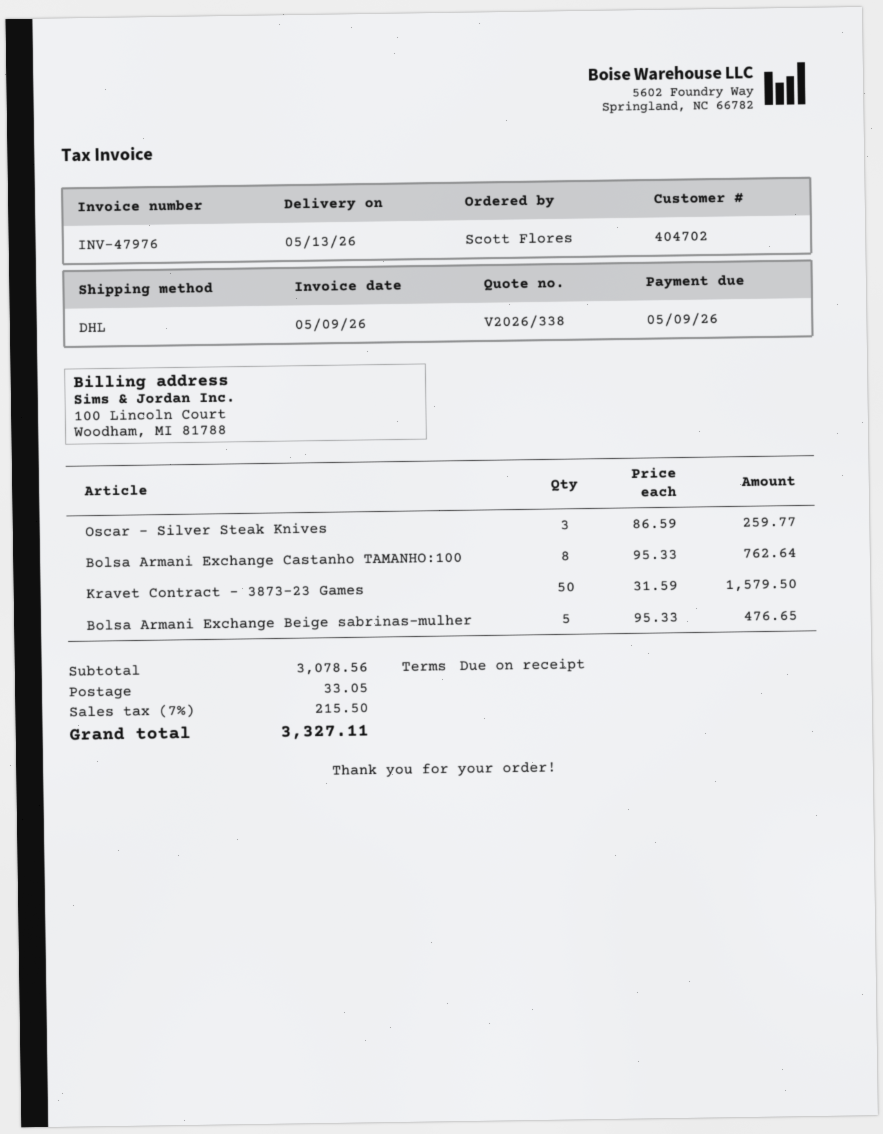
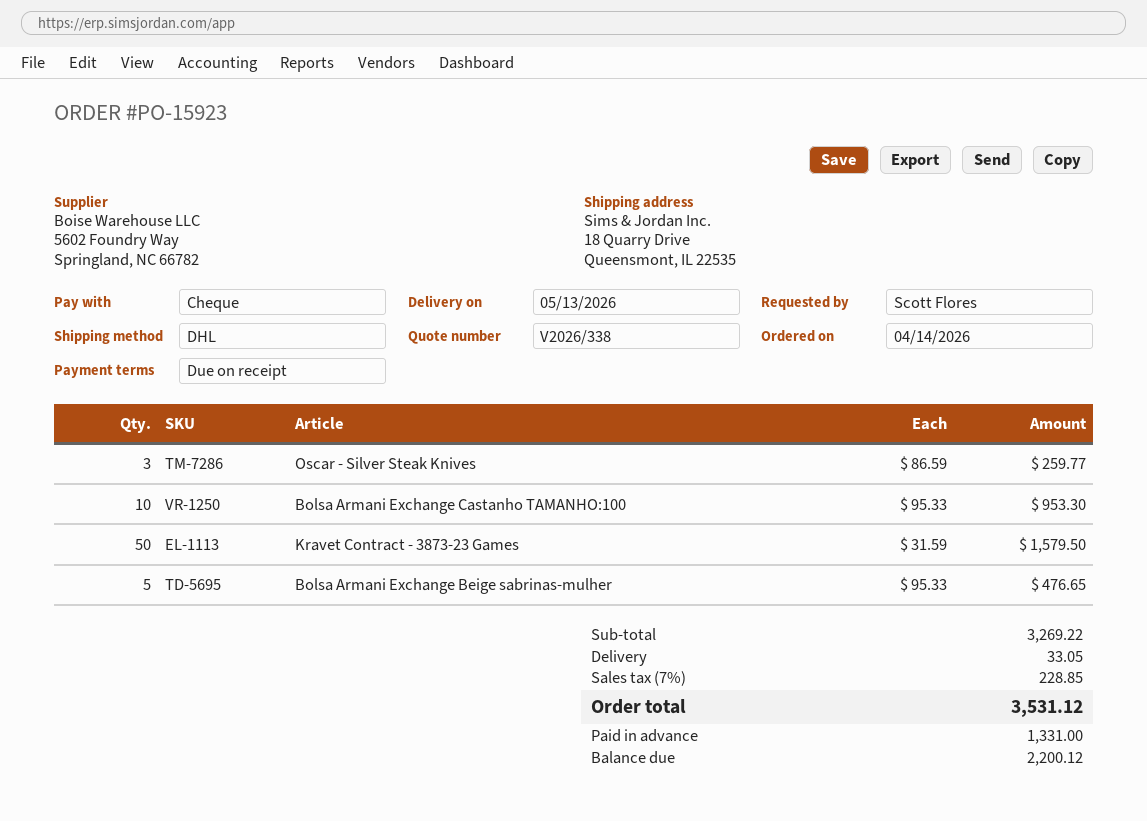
Bolsa Armani Exchange Castanho TAMANHO:100: 8 x 95.33 = 762.64 -> 10 x 95.33 = 953.30
subtotal: 3078.56 -> 3269.22
tax: 7% = 215.50 -> 7% = 228.85
total: 3327.11 -> 3531.12

